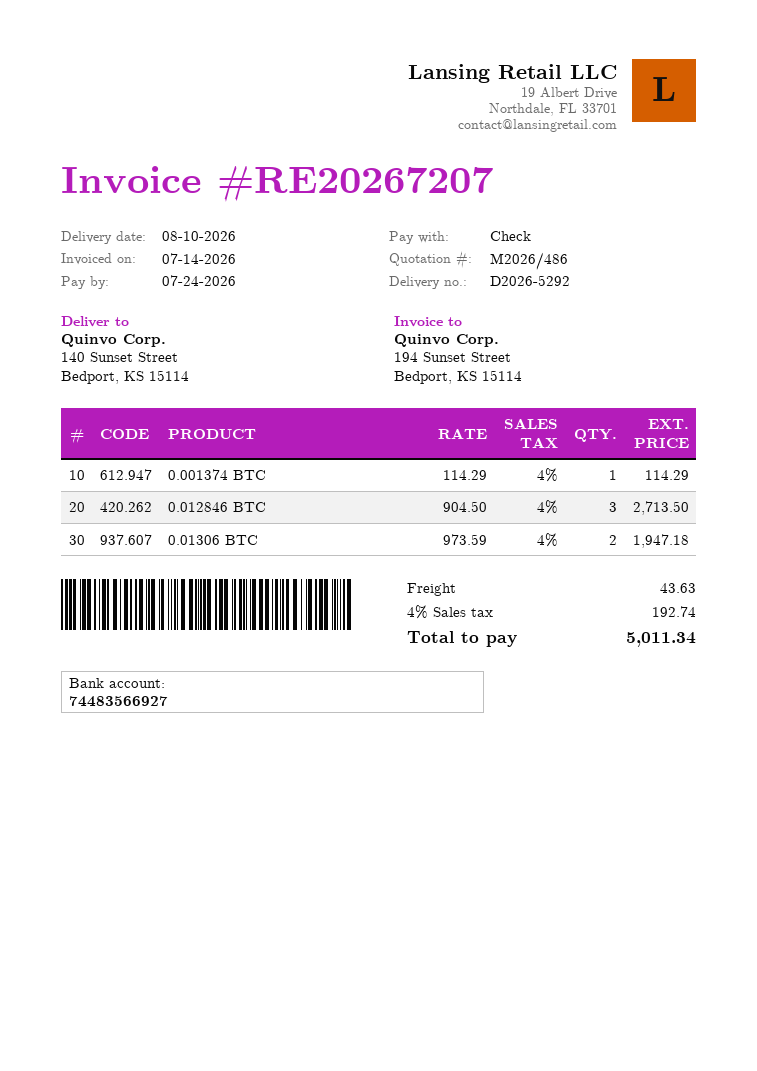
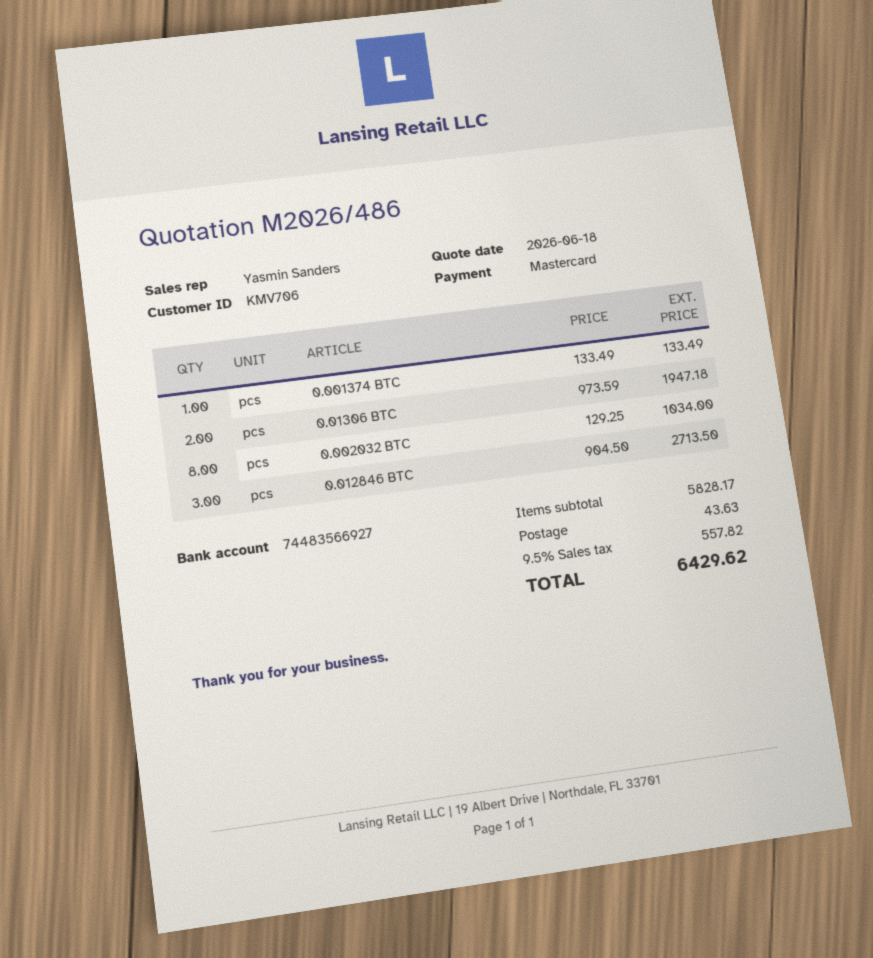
payment method: cheque -> Mastercard
0.001374 BTC: 1 x 114.29 = 114.29 -> 1 x 133.49 = 133.49
0.002032 BTC: none -> 8 x 129.25 = 1034.00
tax: 4% = 192.74 -> 9.5% = 557.82
total: 5011.34 -> 6429.62

